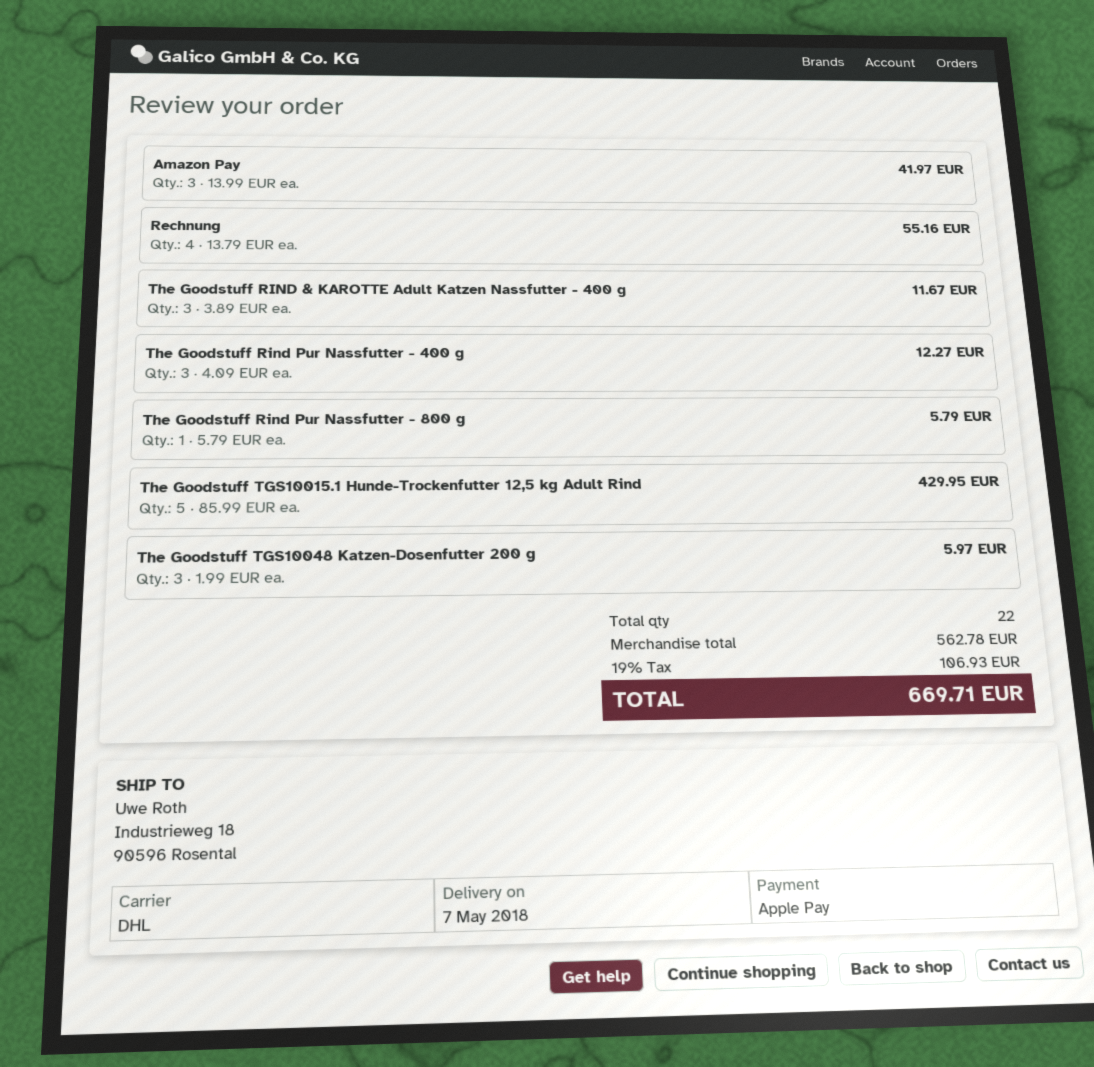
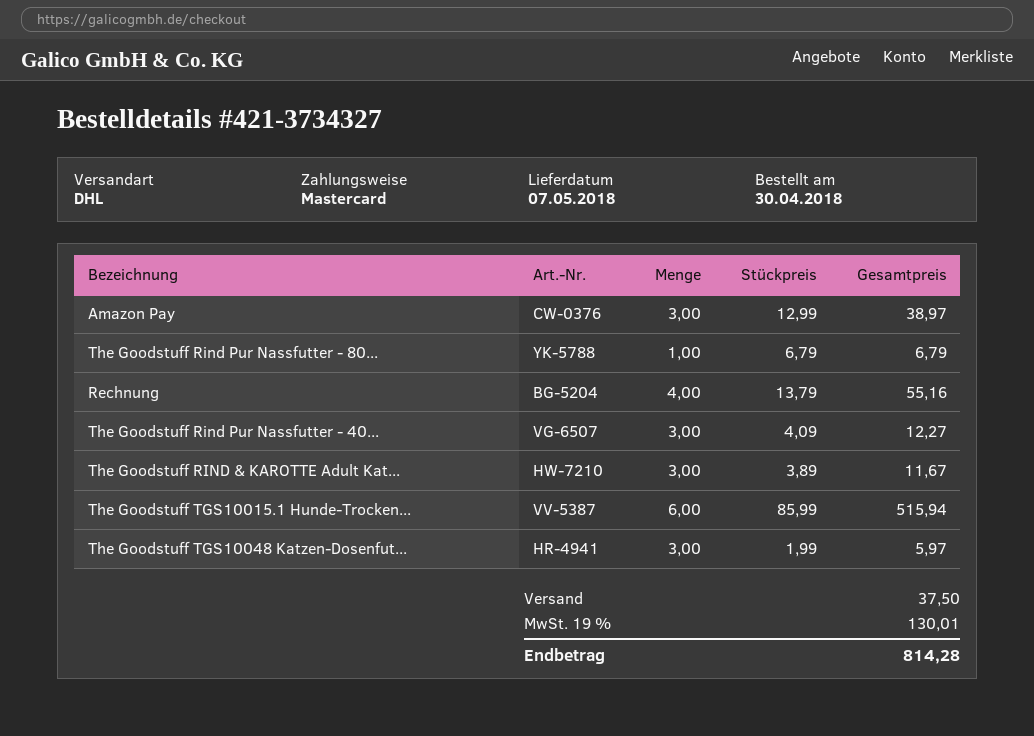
payment method: Apple Pay -> Mastercard
Amazon Pay: 3 x 13.99 = 41.97 -> 3 x 12.99 = 38.97
The Goodstuff Rind Pur Nassfutter - 800 g: 1 x 5.79 = 5.79 -> 1 x 6.79 = 6.79
The Goodstuff TGS10015.1 Hunde-Trockenfutter 12,5 kg Adult Rind: 5 x 85.99 = 429.95 -> 6 x 85.99 = 515.94
shipping: none -> 37.50
tax: 19% = 106.93 -> 19% = 130.01
total: 669.71 -> 814.28

